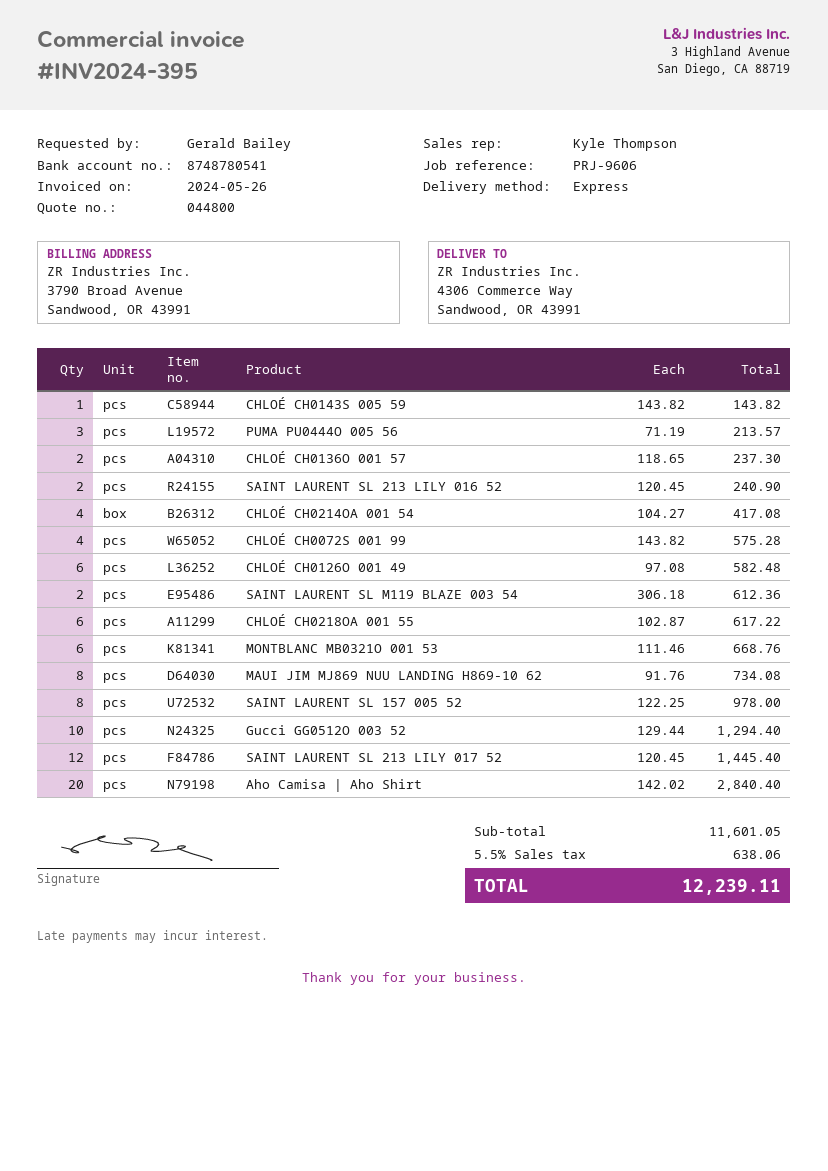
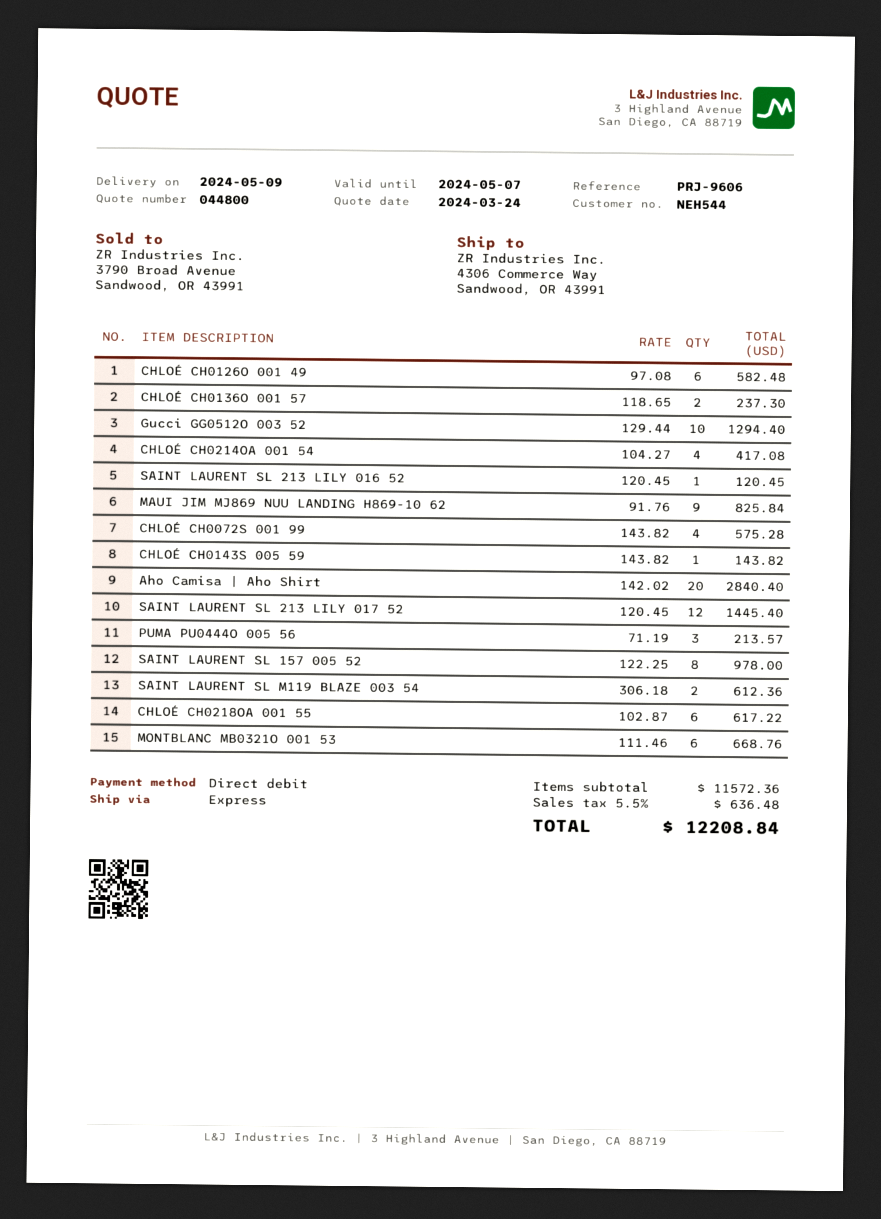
SAINT LAURENT SL 213 LILY 016 52: 2 x 120.45 = 240.90 -> 1 x 120.45 = 120.45
MAUI JIM MJ869 NUU LANDING H869-10 62: 8 x 91.76 = 734.08 -> 9 x 91.76 = 825.84
subtotal: 11601.05 -> 11572.36
tax: 5.5% = 638.06 -> 5.5% = 636.48
total: 12239.11 -> 12208.84

